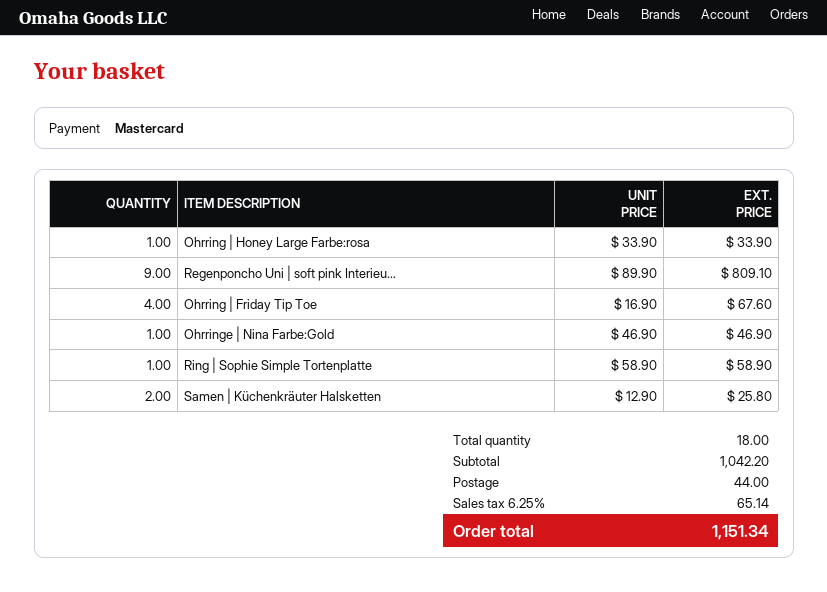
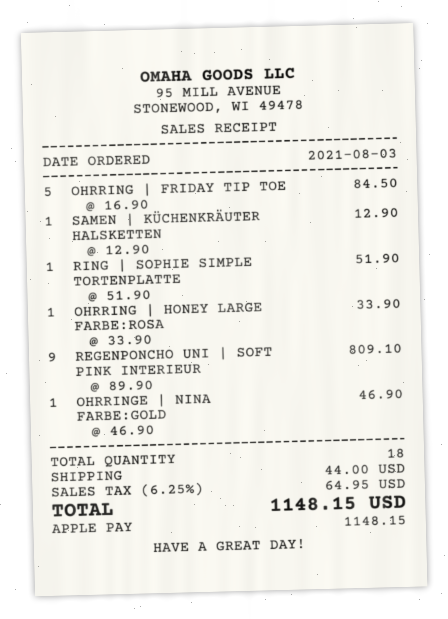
payment method: Mastercard -> Apple Pay
Ohrring | Friday Tip Toe: 4 x 16.90 = 67.60 -> 5 x 16.90 = 84.50
Ring | Sophie Simple Tortenplatte: 1 x 58.90 = 58.90 -> 1 x 51.90 = 51.90
Samen | Küchenkräuter Halsketten: 2 x 12.90 = 25.80 -> 1 x 12.90 = 12.90
tax: 6.25% = 65.14 -> 6.25% = 64.95
total: 1151.34 -> 1148.15

